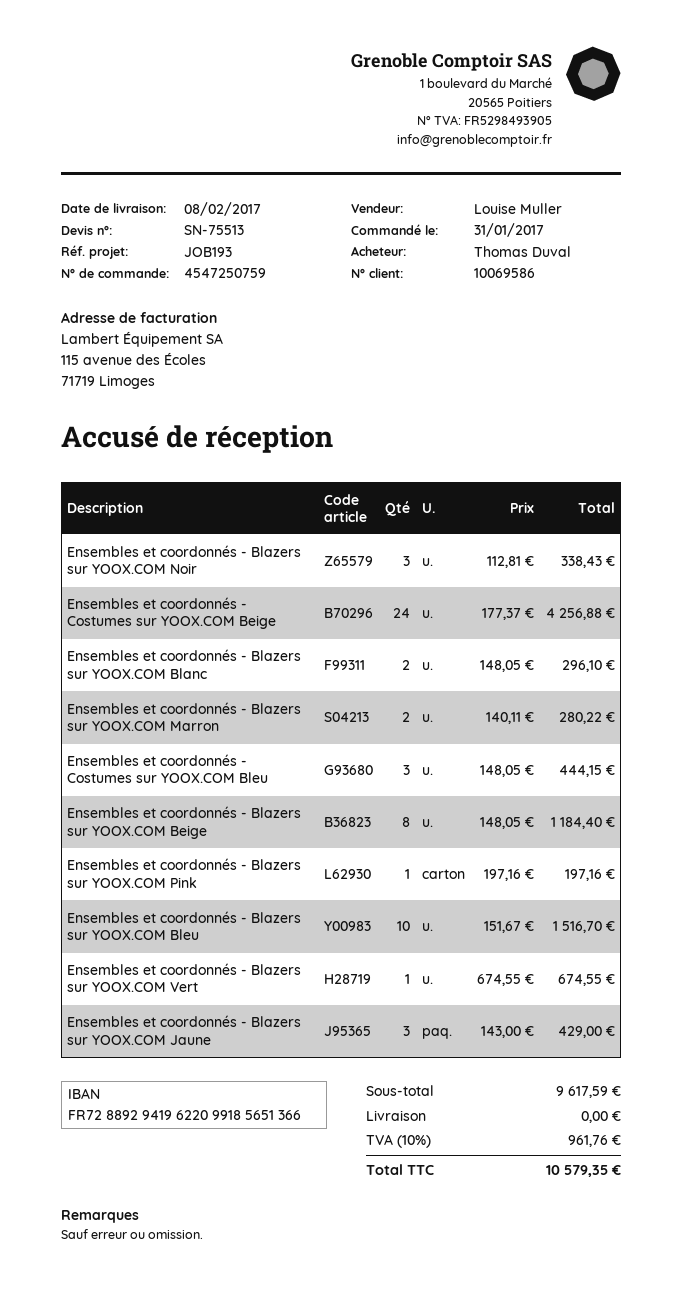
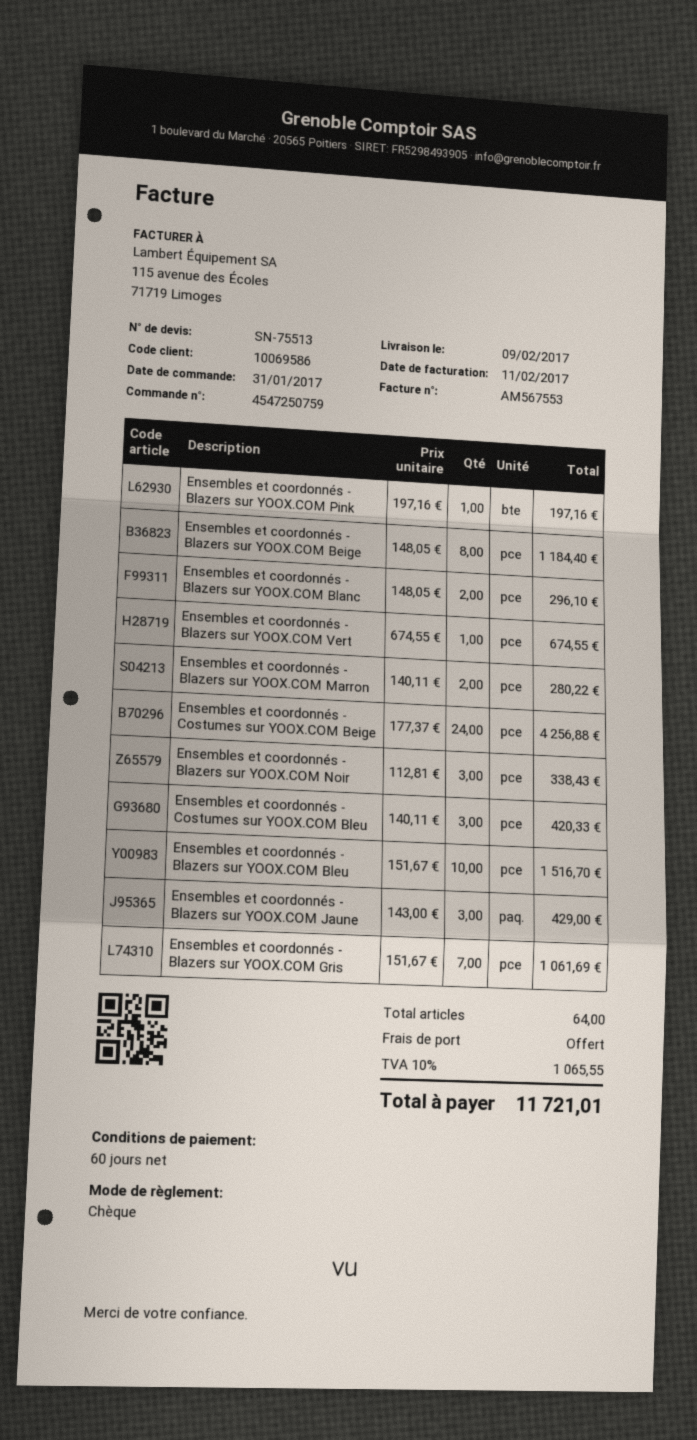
delivery date: 2017-02-08 -> 2017-02-09
Ensembles et coordonnés - Costumes sur YOOX.COM Bleu: 3 x 148.05 = 444.15 -> 3 x 140.11 = 420.33
Ensembles et coordonnés - Blazers sur YOOX.COM Gris: none -> 7 x 151.67 = 1061.69
tax: 10% = 961.76 -> 10% = 1065.55
total: 10579.35 -> 11721.01

